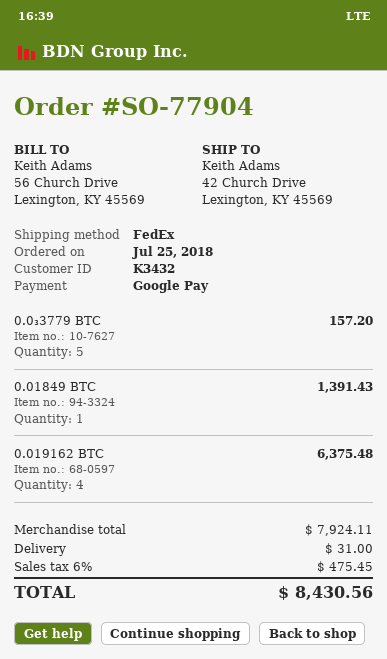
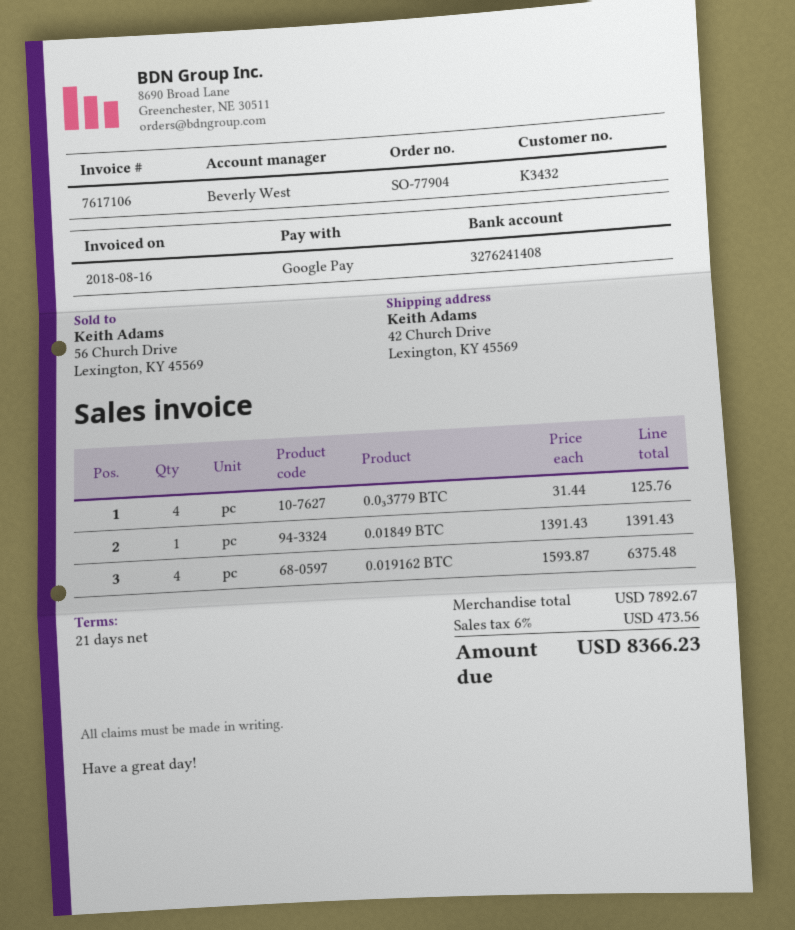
0.0₃3779 BTC: 5 for 157.20 -> 4 for 125.76
subtotal: 7924.11 -> 7892.67
shipping: 31.00 -> none
tax: 6% = 475.45 -> 6% = 473.56
total: 8430.56 -> 8366.23

